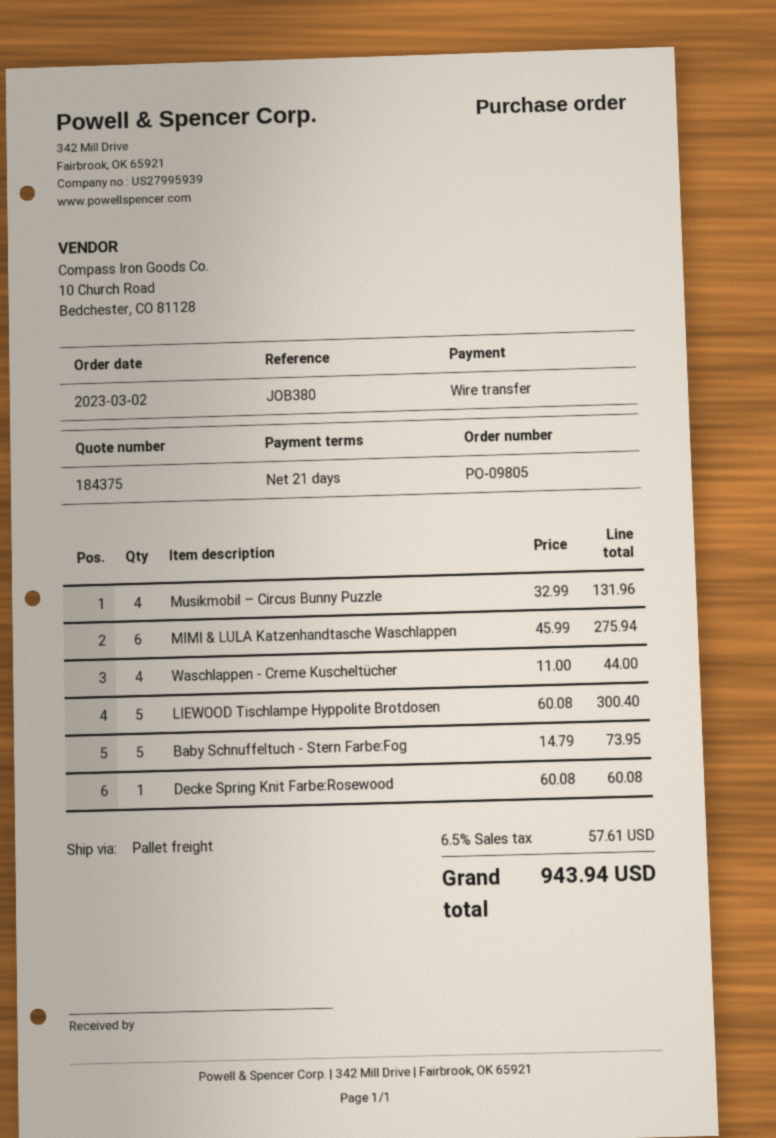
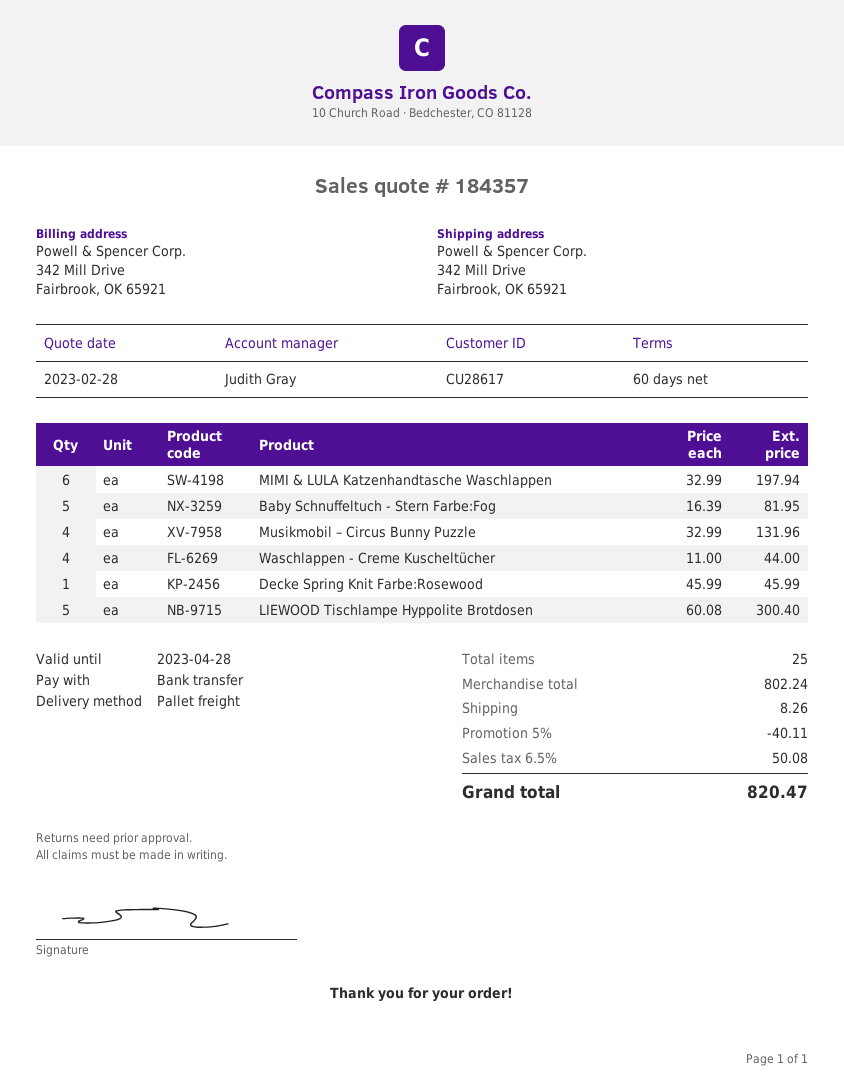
quote number: 184375 -> 184357
payment terms: 21 days -> 60 days
MIMI & LULA Katzenhandtasche Waschlappen: 6 x 45.99 = 275.94 -> 6 x 32.99 = 197.94
Baby Schnuffeltuch - Stern Farbe:Fog: 5 x 14.79 = 73.95 -> 5 x 16.39 = 81.95
Decke Spring Knit Farbe:Rosewood: 1 x 60.08 = 60.08 -> 1 x 45.99 = 45.99
discount: none -> 5% = 40.11
shipping: none -> 8.26
tax: 6.5% = 57.61 -> 6.5% = 50.08
total: 943.94 -> 820.47

